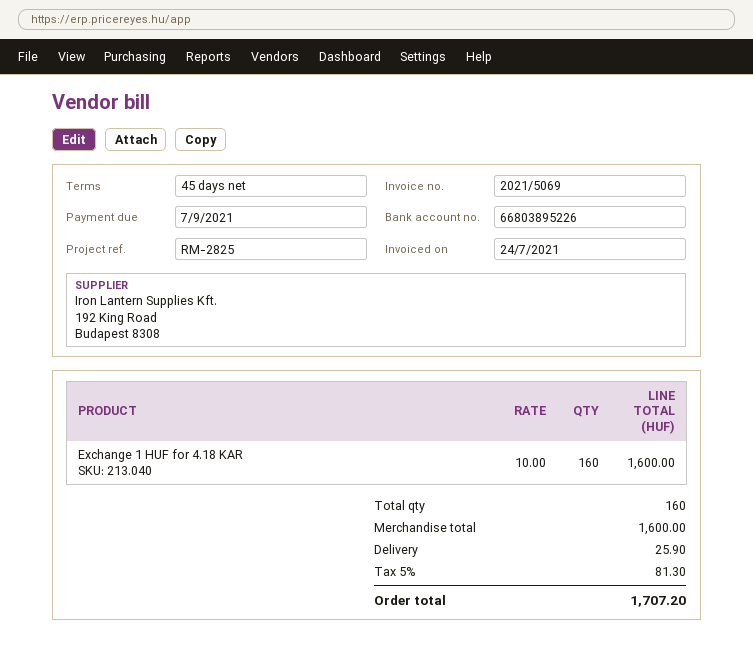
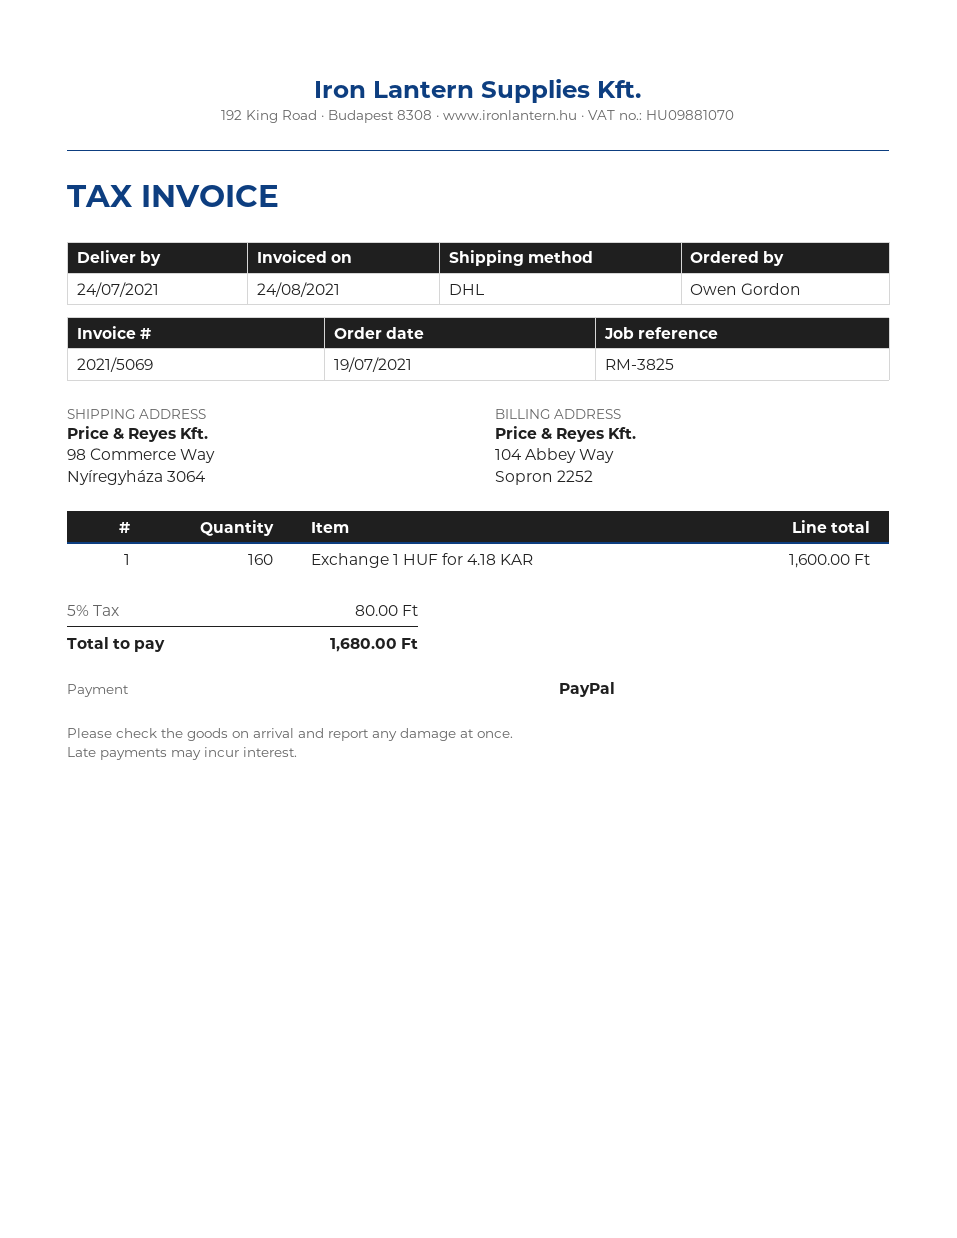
invoice date: 2021-07-24 -> 2021-08-24
reference: RM-2825 -> RM-3825
shipping: 25.90 -> none
tax: 5% = 81.30 -> 5% = 80.00
total: 1707.20 -> 1680.00

